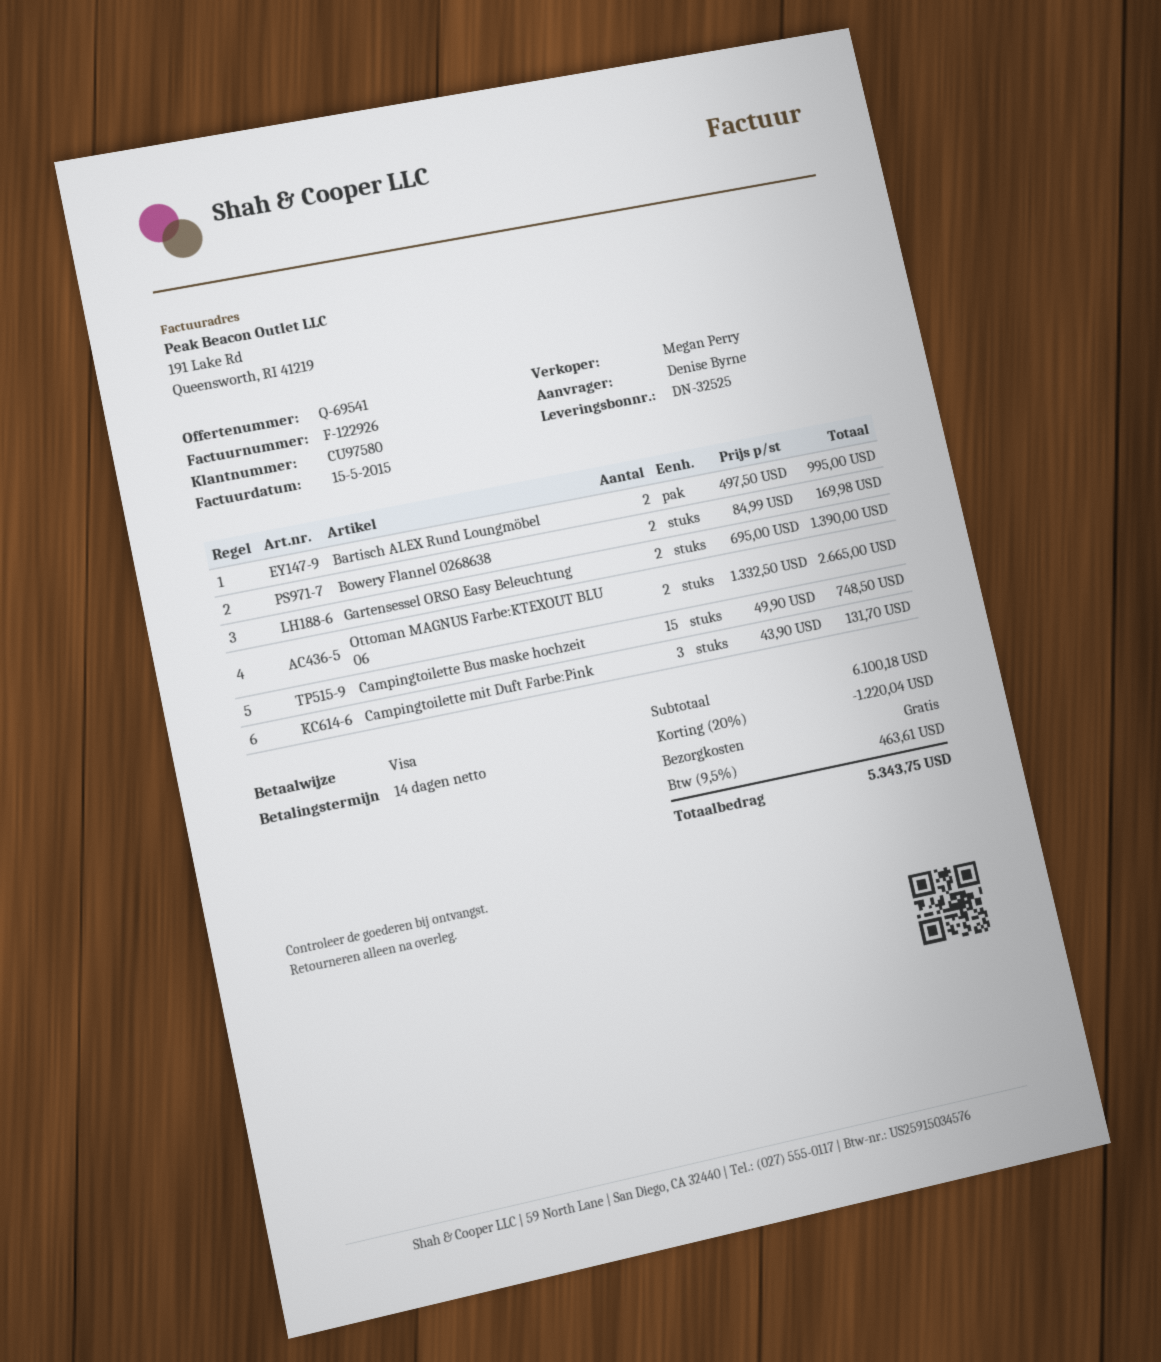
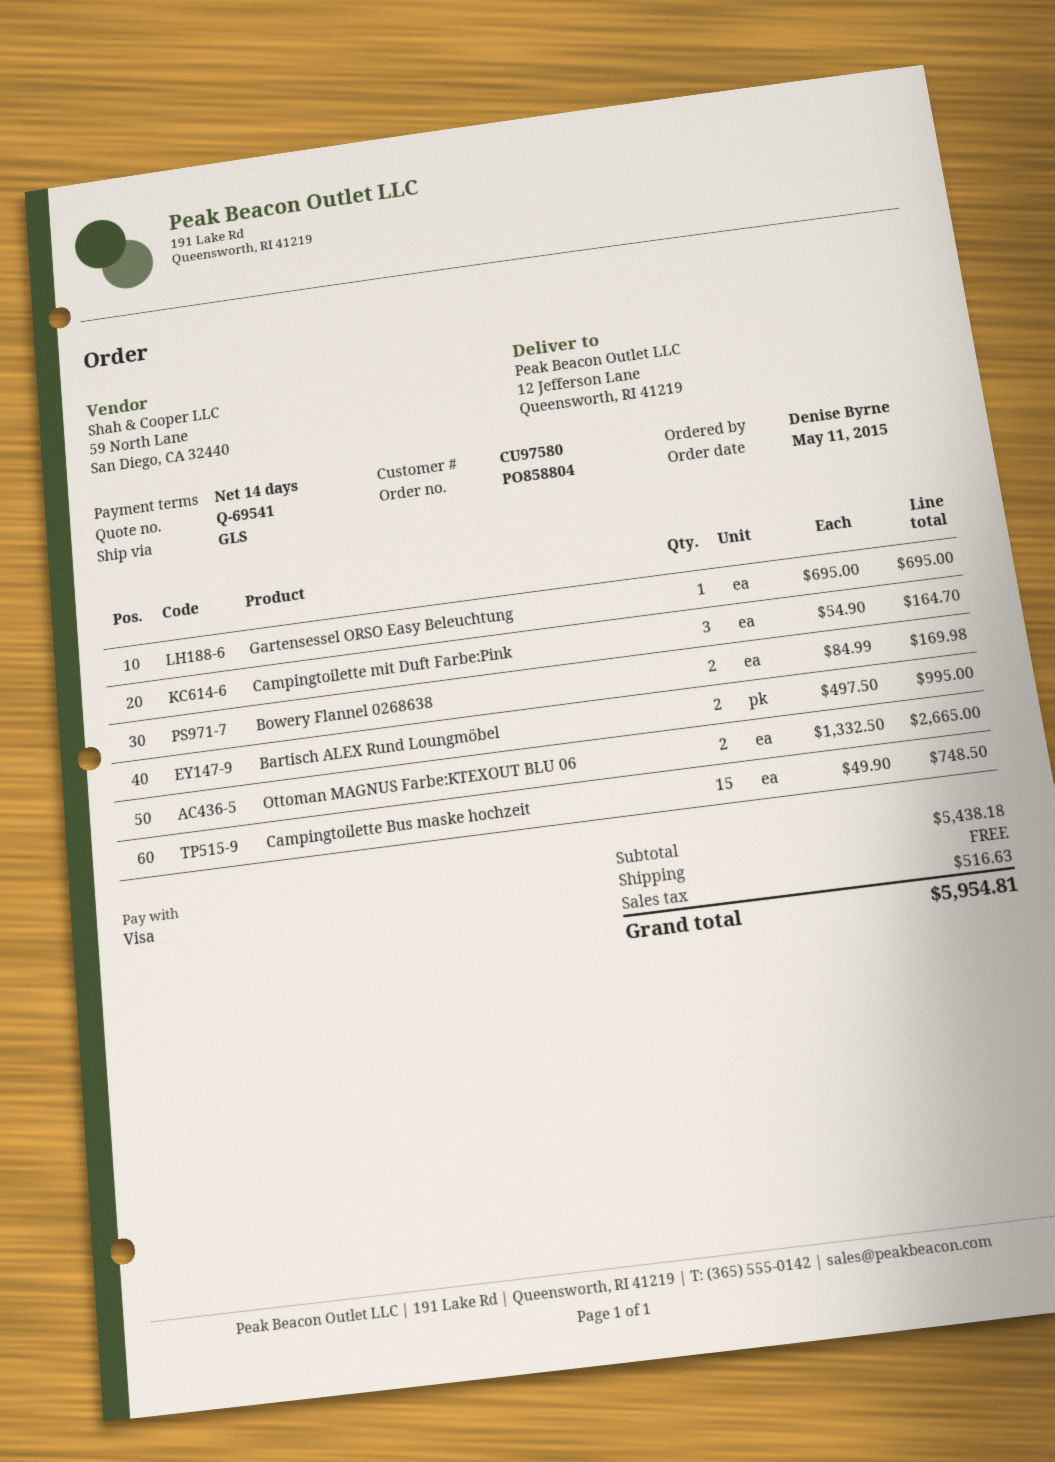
Gartensessel ORSO Easy Beleuchtung: 2 x 695.00 = 1390.00 -> 1 x 695.00 = 695.00
Campingtoilette mit Duft Farbe:Pink: 3 x 43.90 = 131.70 -> 3 x 54.90 = 164.70
subtotal: 6100.18 -> 5438.18
discount: 20% = 1220.04 -> none
tax: 463.61 -> 516.63
total: 5343.75 -> 5954.81

